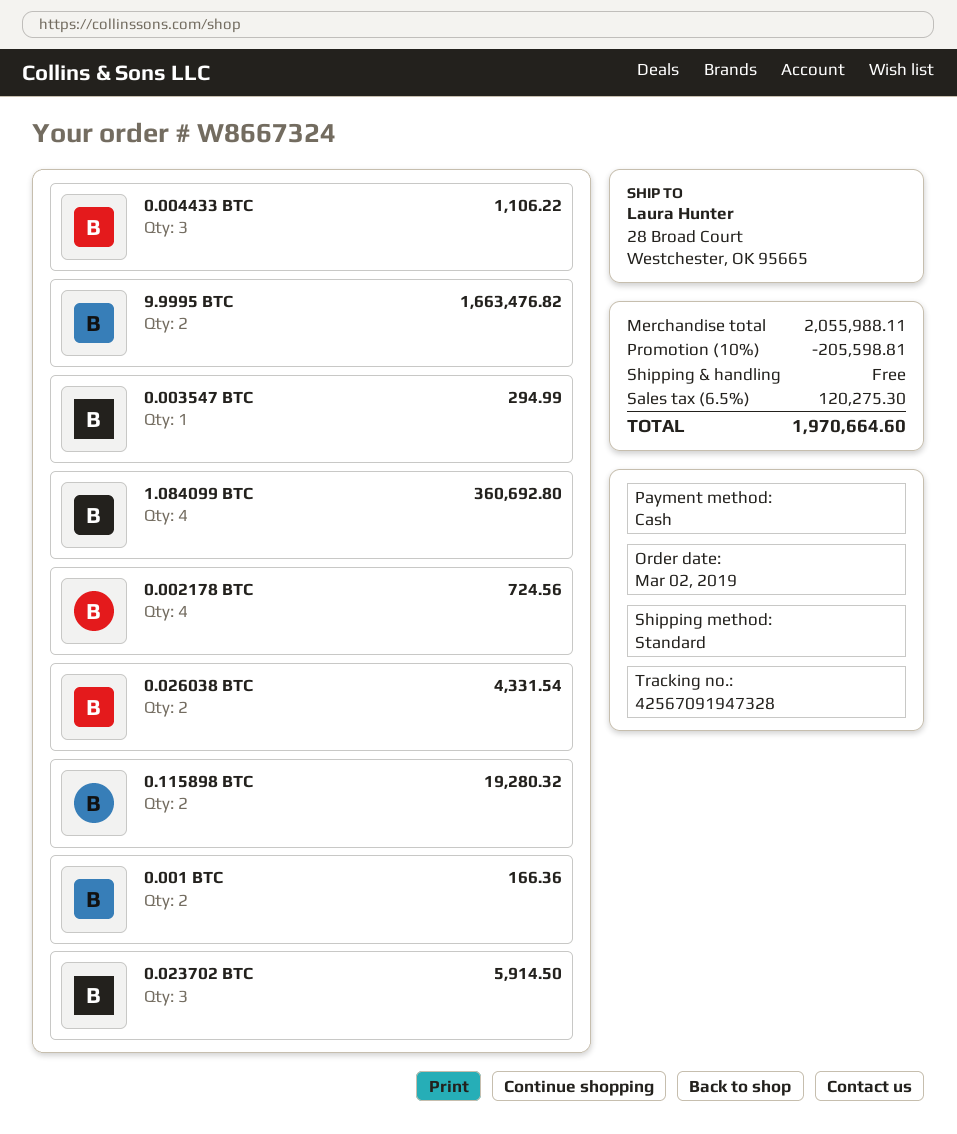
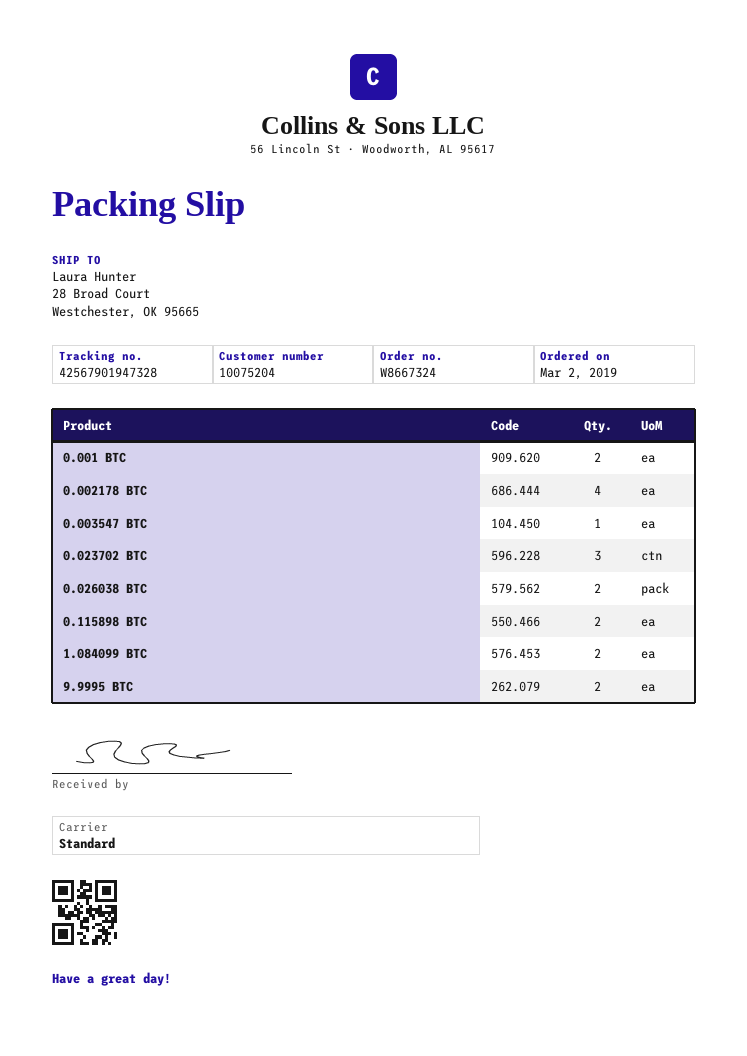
tracking number: 42567091947328 -> 42567901947328
0.004433 BTC: 3 -> none
1.084099 BTC: 4 -> 2

